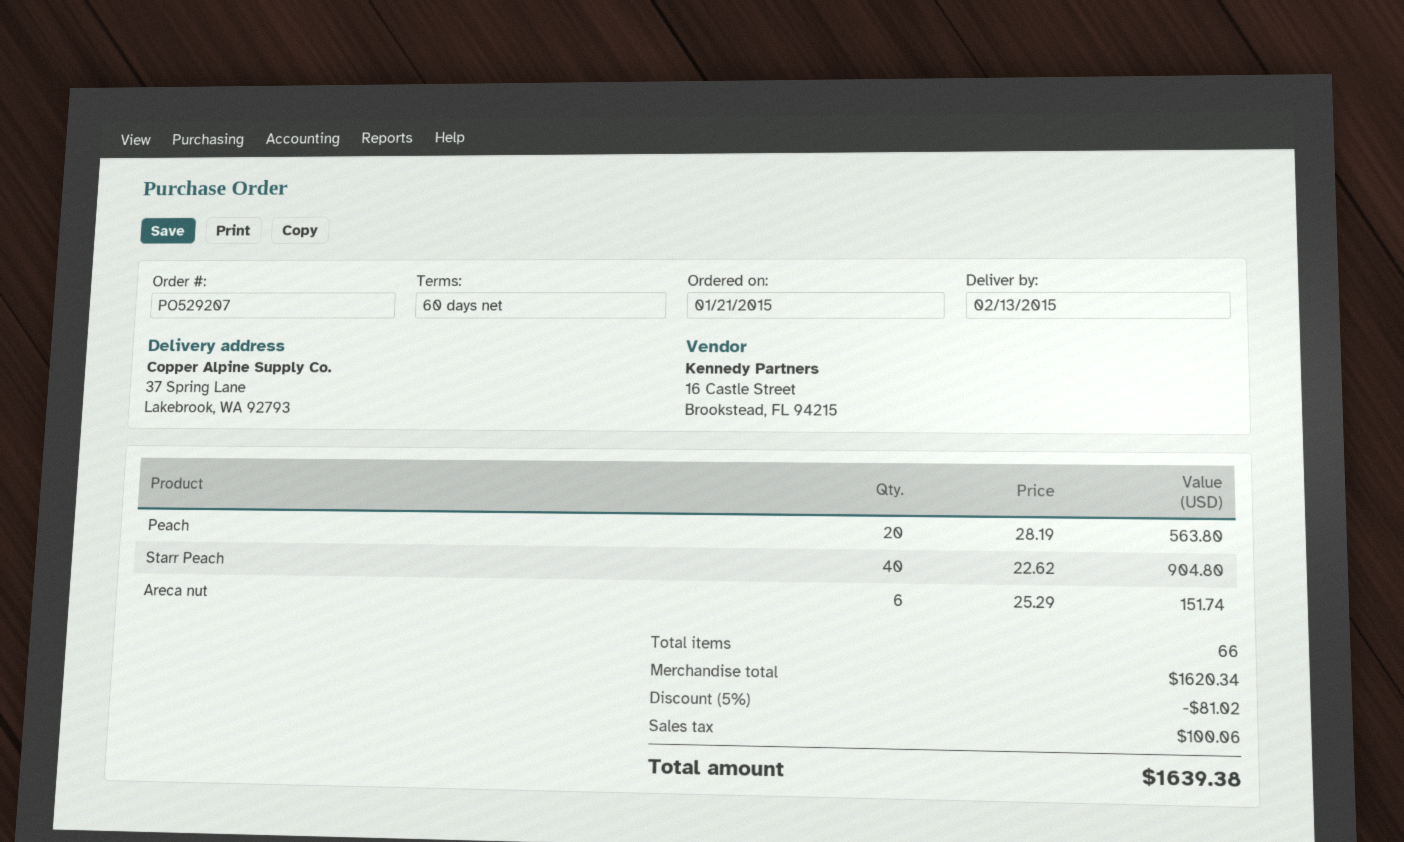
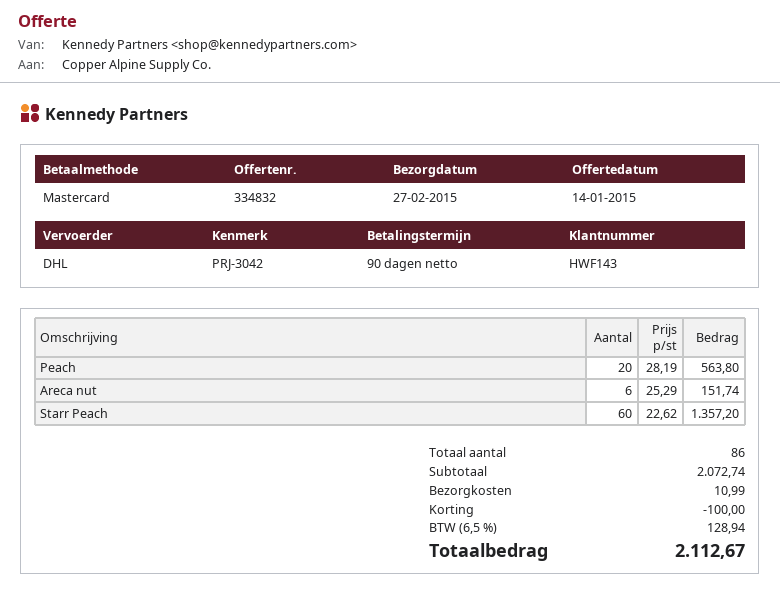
delivery date: 2015-02-13 -> 2015-02-27
payment terms: 60 days -> 90 days
Starr Peach: 40 x 22.62 = 904.80 -> 60 x 22.62 = 1357.20
total quantity: 66 -> 86
subtotal: 1620.34 -> 2072.74
discount: 81.02 -> 100.00
shipping: none -> 10.99
tax: 100.06 -> 128.94
total: 1639.38 -> 2112.67

